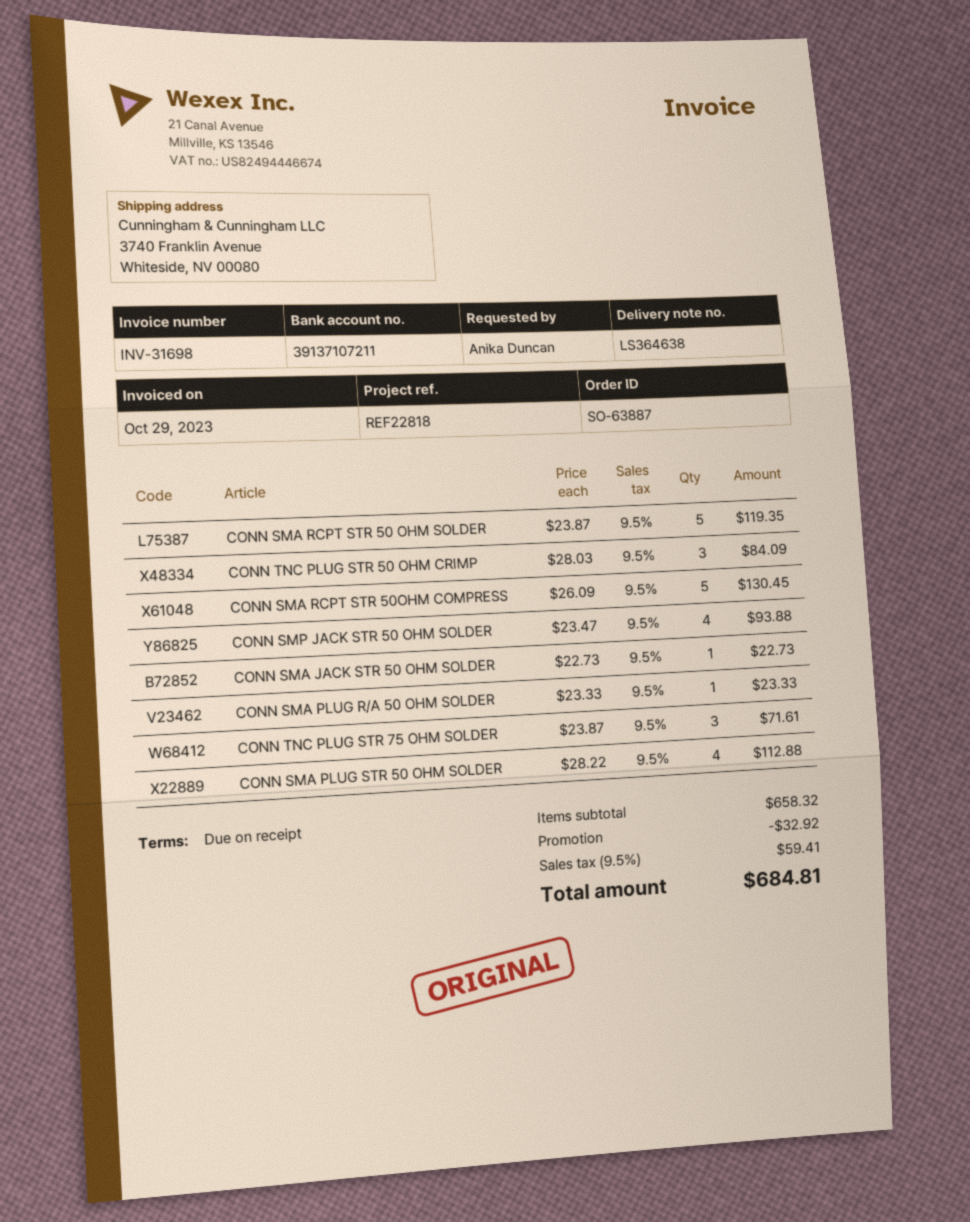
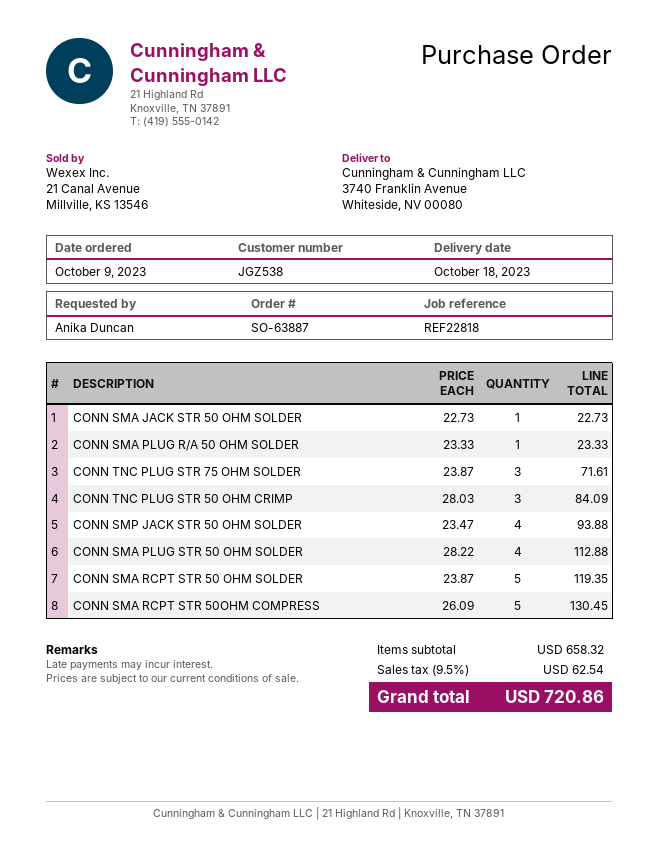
discount: 32.92 -> none
tax: 9.5% = 59.41 -> 9.5% = 62.54
total: 684.81 -> 720.86

